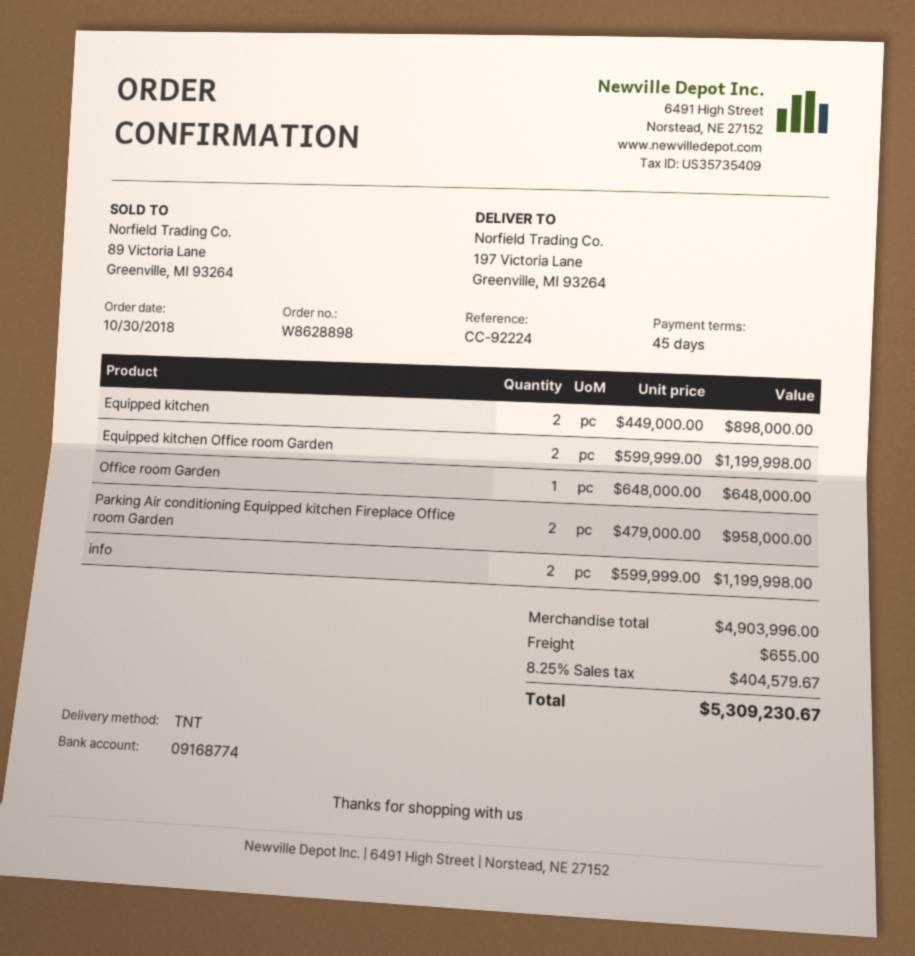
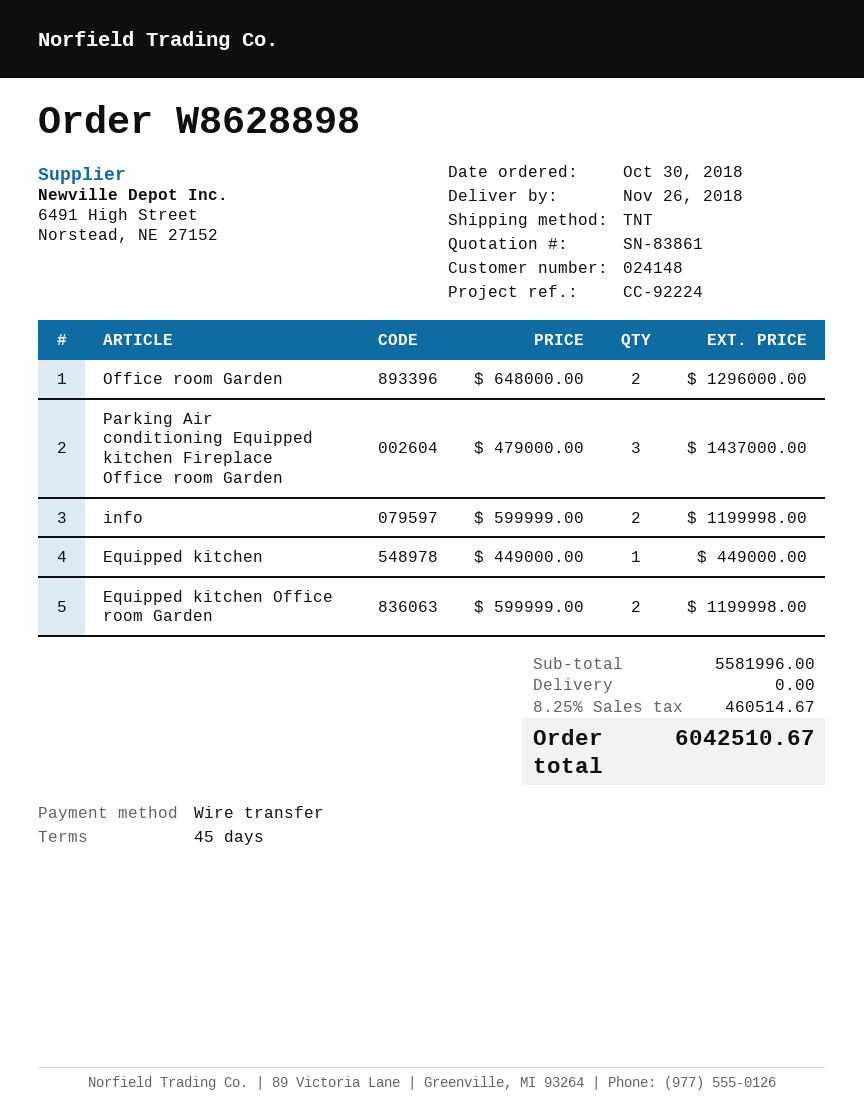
Equipped kitchen: 2 x 449000.00 = 898000.00 -> 1 x 449000.00 = 449000.00
Office room Garden: 1 x 648000.00 = 648000.00 -> 2 x 648000.00 = 1296000.00
Parking Air conditioning Equipped kitchen Fireplace Office room Garden: 2 x 479000.00 = 958000.00 -> 3 x 479000.00 = 1437000.00
subtotal: 4903996.00 -> 5581996.00
shipping: 655.00 -> 0.00
tax: 8.25% = 404579.67 -> 8.25% = 460514.67
total: 5309230.67 -> 6042510.67

